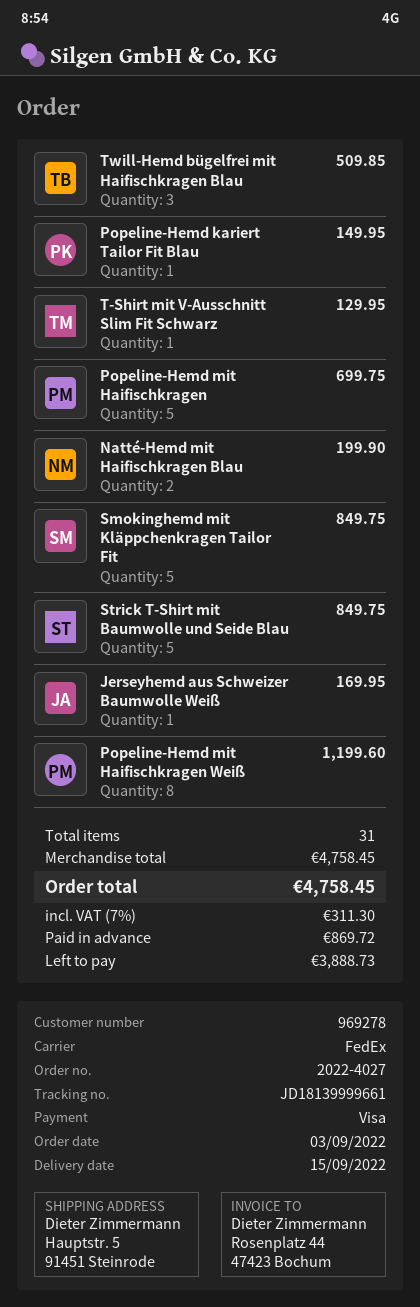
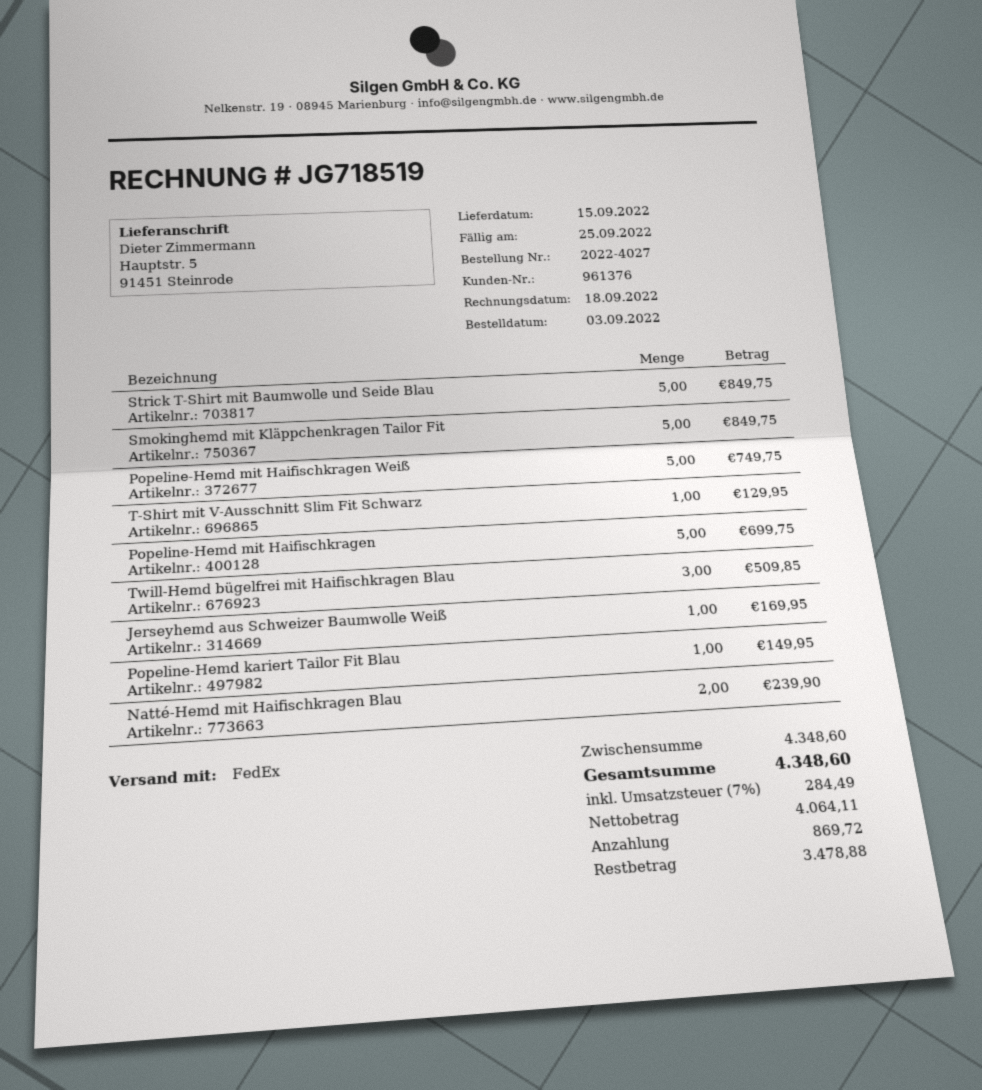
customer number: 969278 -> 961376
Natté-Hemd mit Haifischkragen Blau: 2 for 199.90 -> 2 for 239.90
Popeline-Hemd mit Haifischkragen Weiß: 8 for 1199.60 -> 5 for 749.75
subtotal: 4758.45 -> 4348.60
tax: 7% = 311.30 -> 7% = 284.49
total: 4758.45 -> 4348.60
balance: 3888.73 -> 3478.88

